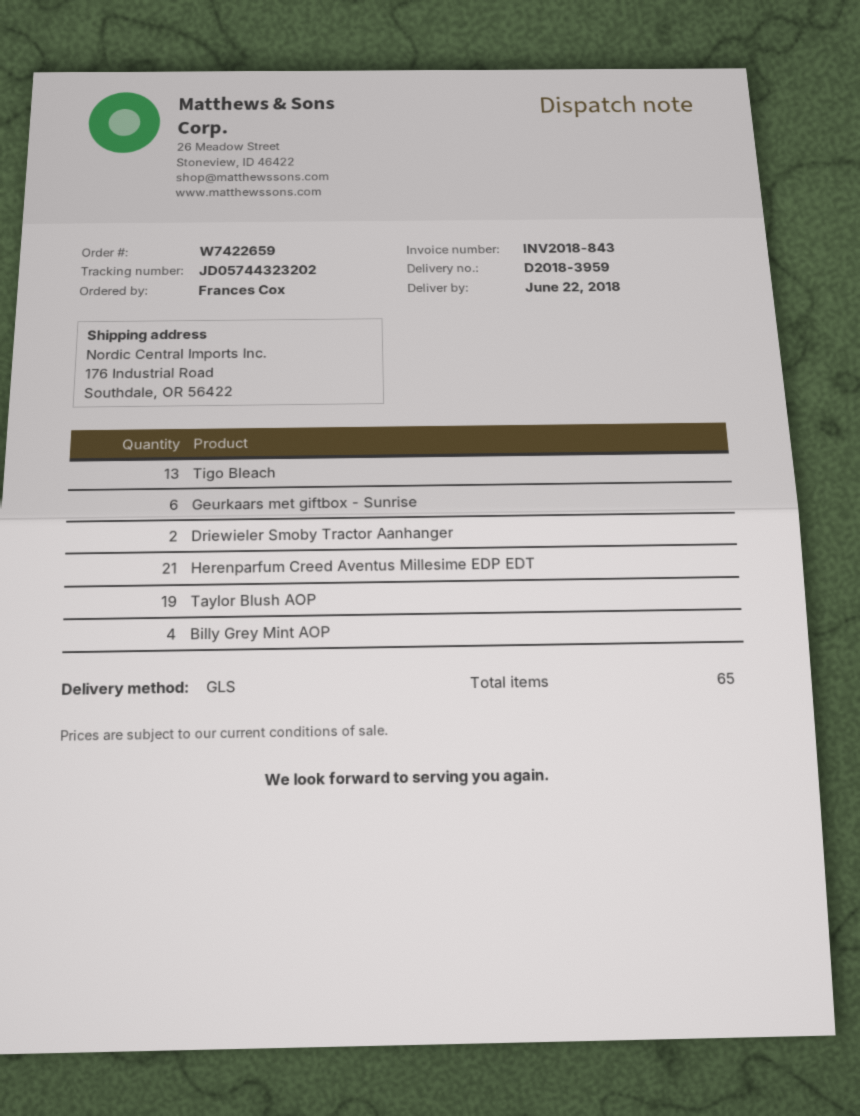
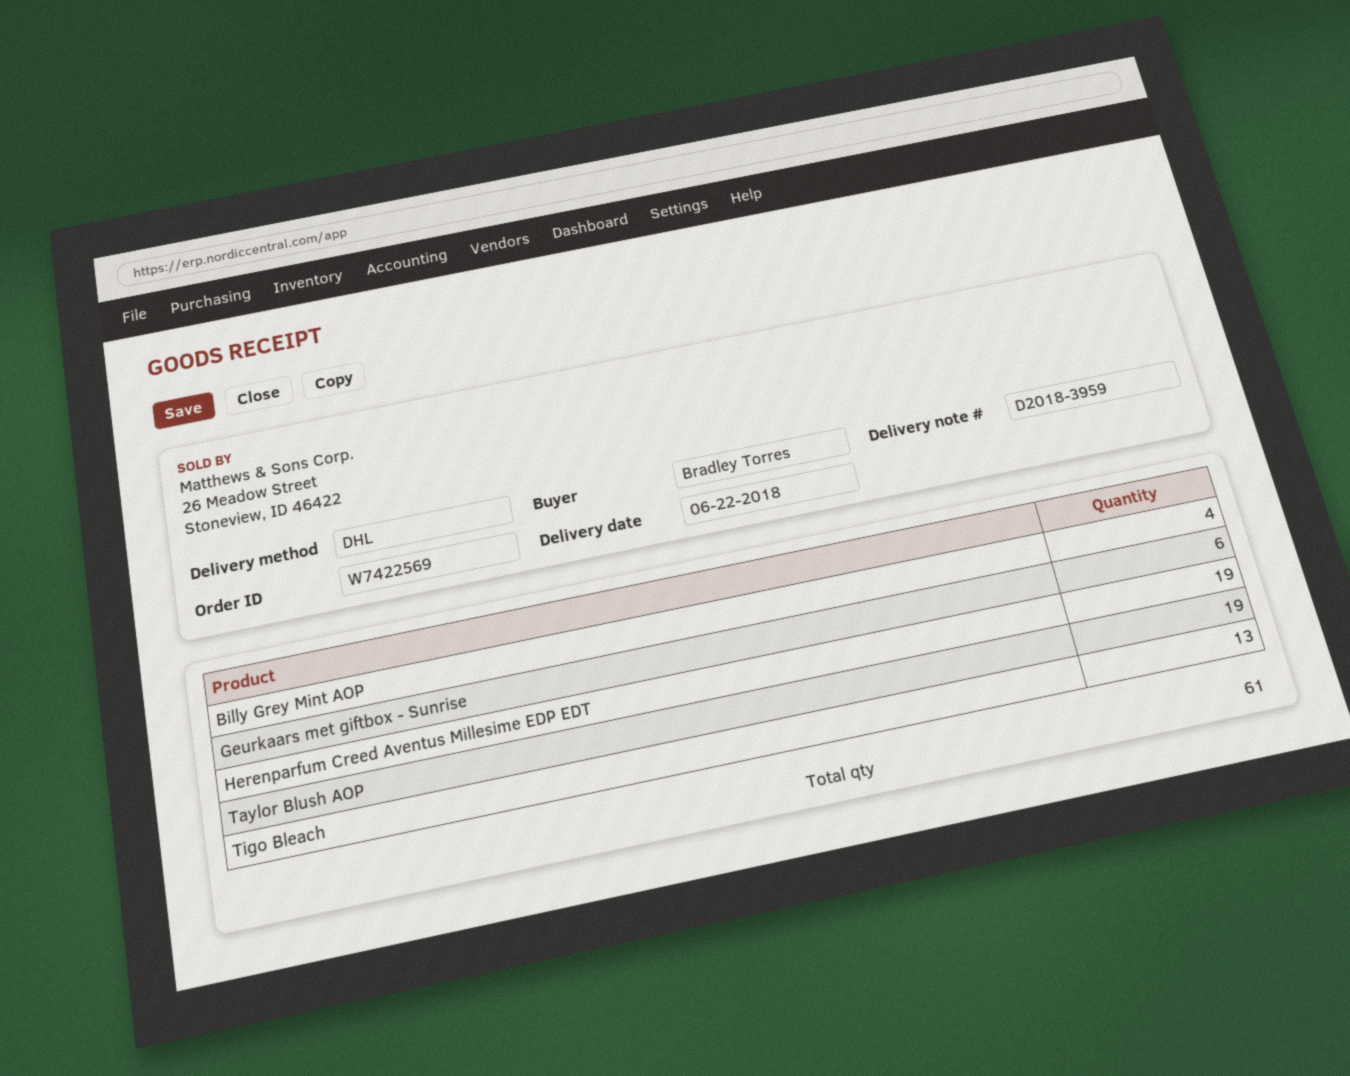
order number: W7422659 -> W7422569
ordered by: Frances Cox -> Bradley Torres
shipping method: GLS -> DHL
Driewieler Smoby Tractor Aanhanger: 2 -> none
Herenparfum Creed Aventus Millesime EDP EDT: 21 -> 19
total quantity: 65 -> 61

